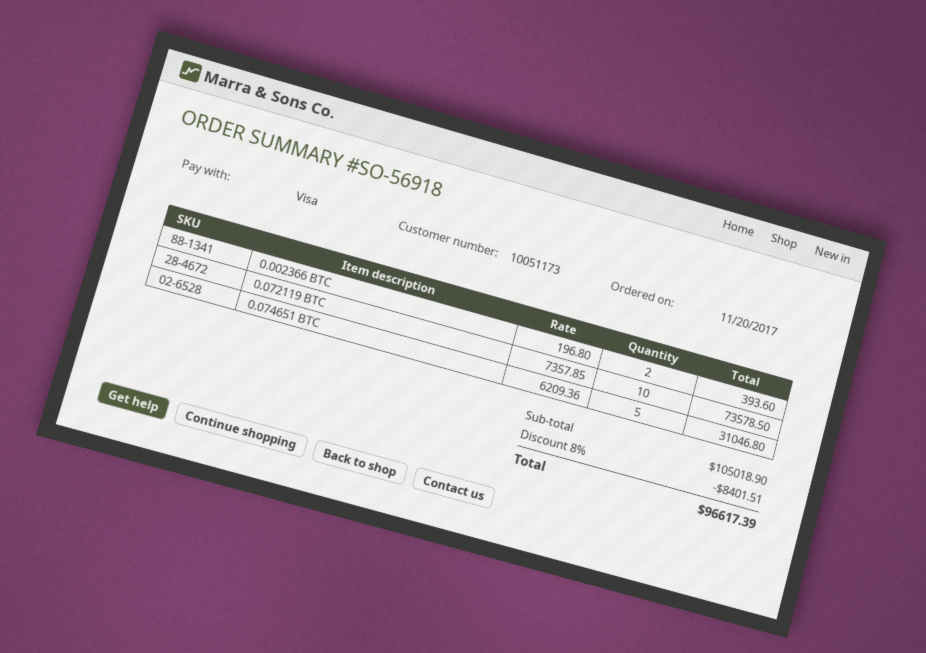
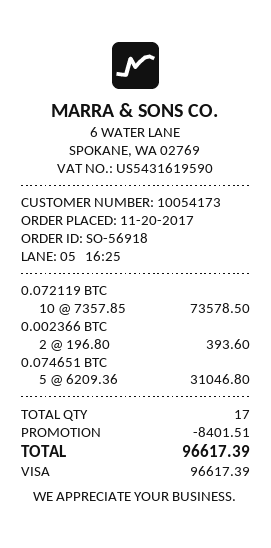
customer number: 10051173 -> 10054173

